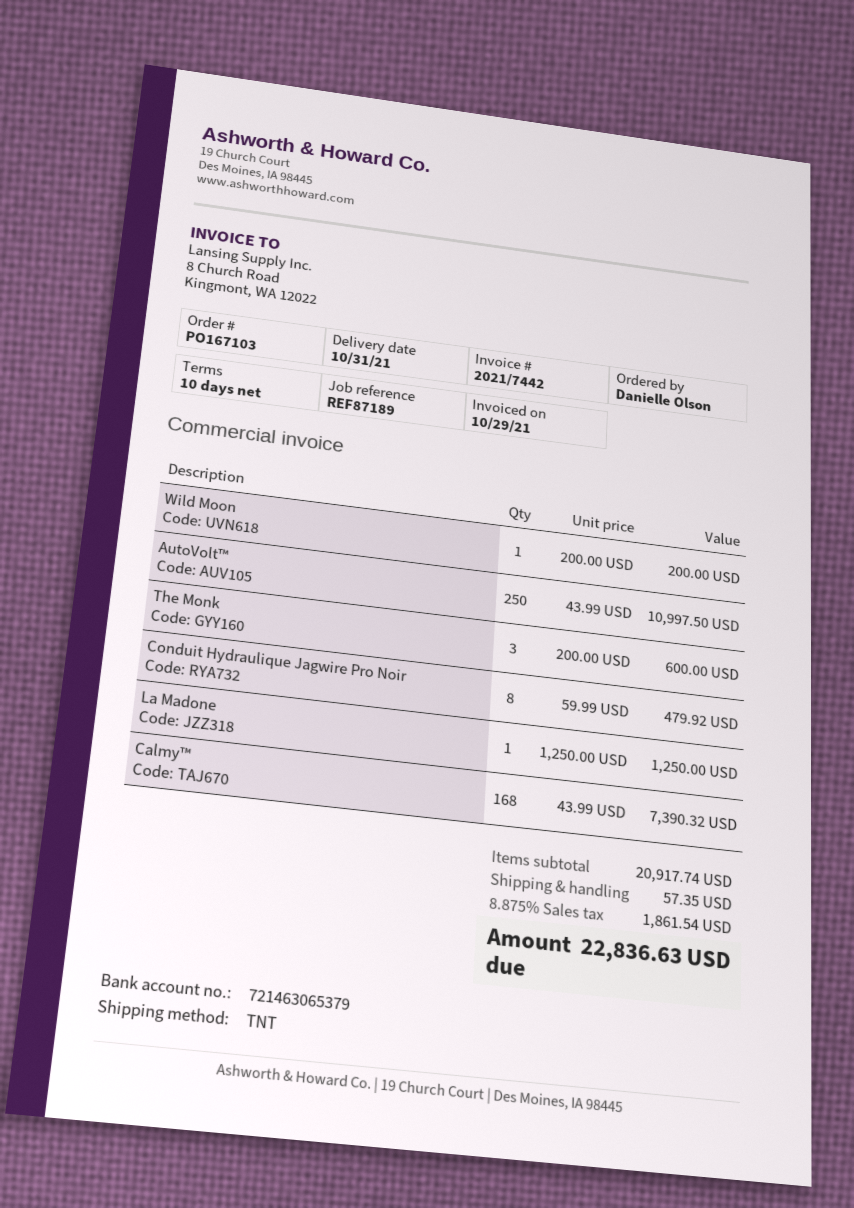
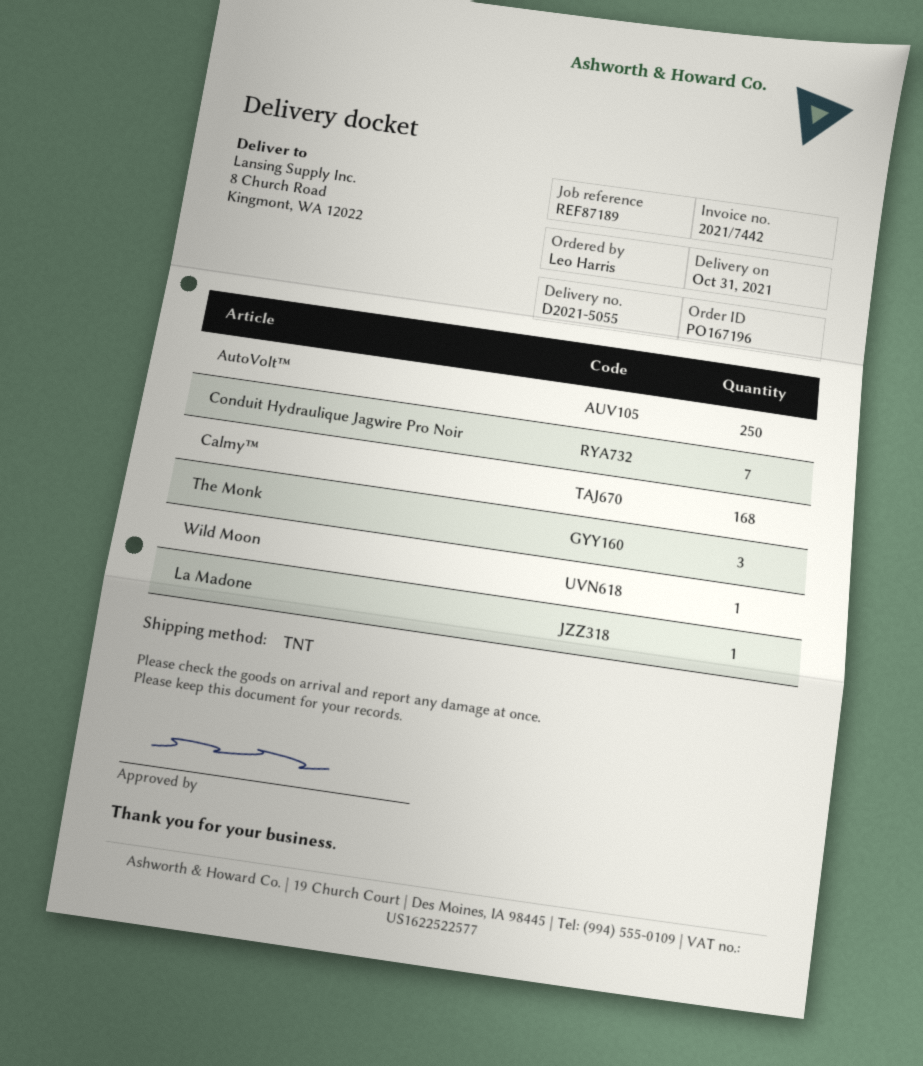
order number: PO167103 -> PO167196
ordered by: Danielle Olson -> Leo Harris
Conduit Hydraulique Jagwire Pro Noir: 8 -> 7

